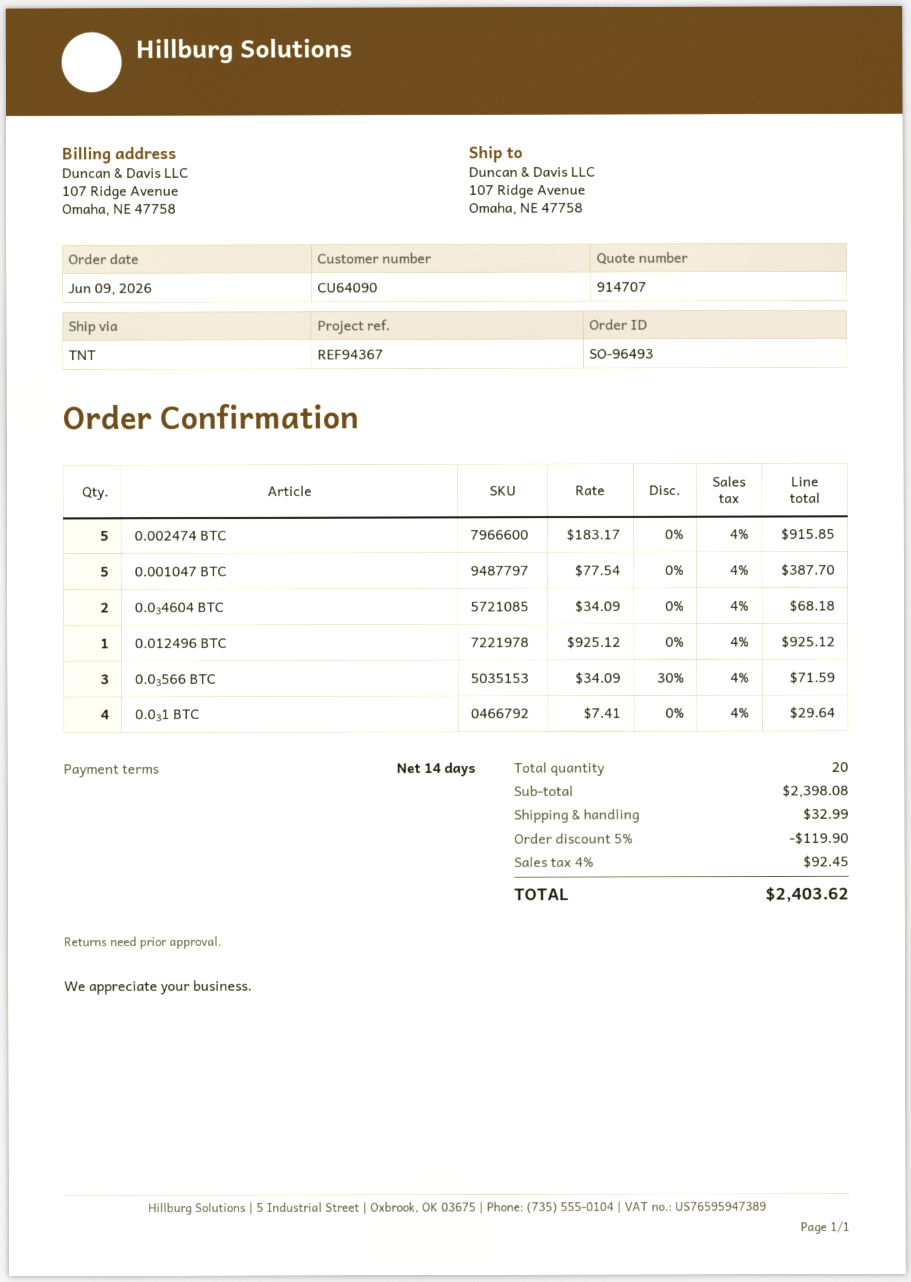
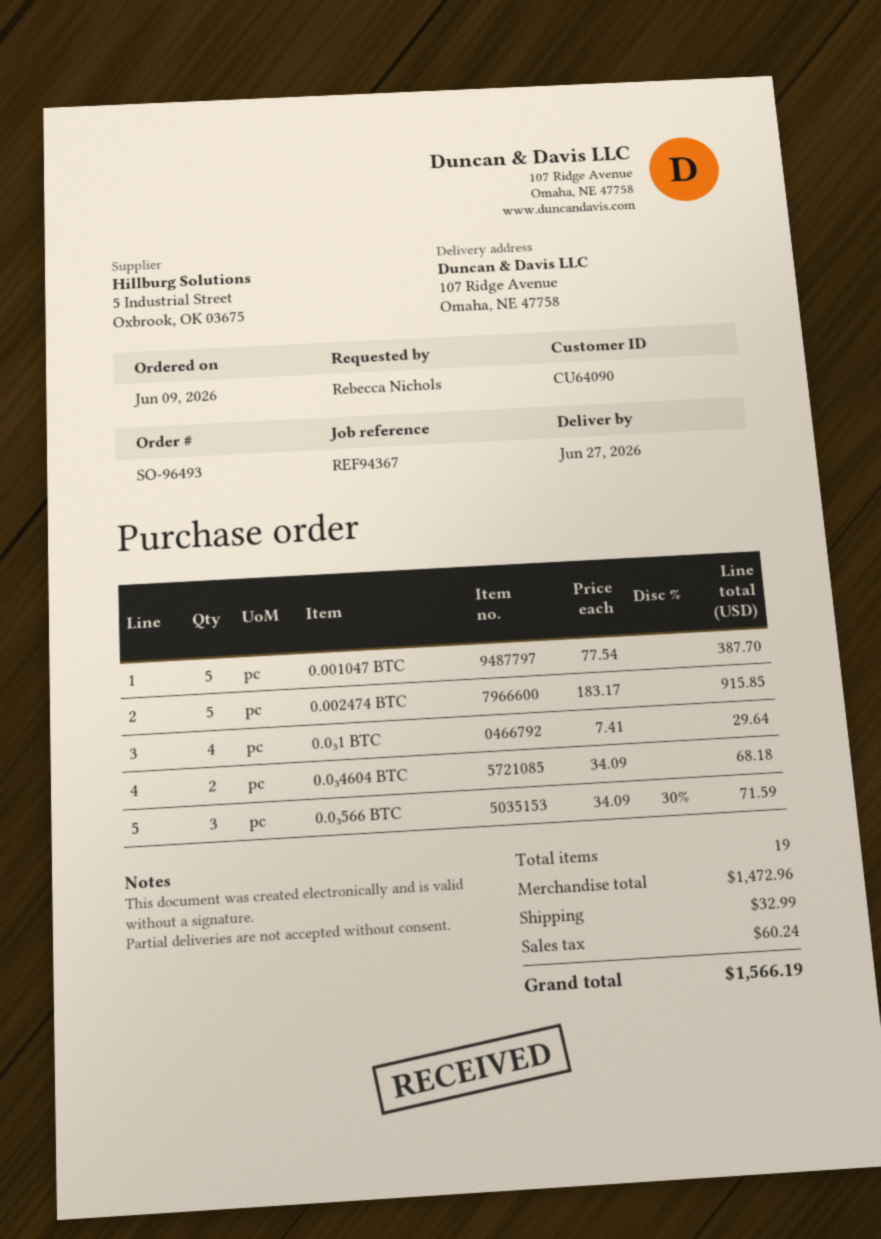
0.012496 BTC: 1 x 925.12 = 925.12 -> none
total quantity: 20 -> 19
subtotal: 2398.08 -> 1472.96
discount: 5% = 119.90 -> none
tax: 92.45 -> 60.24
total: 2403.62 -> 1566.19

